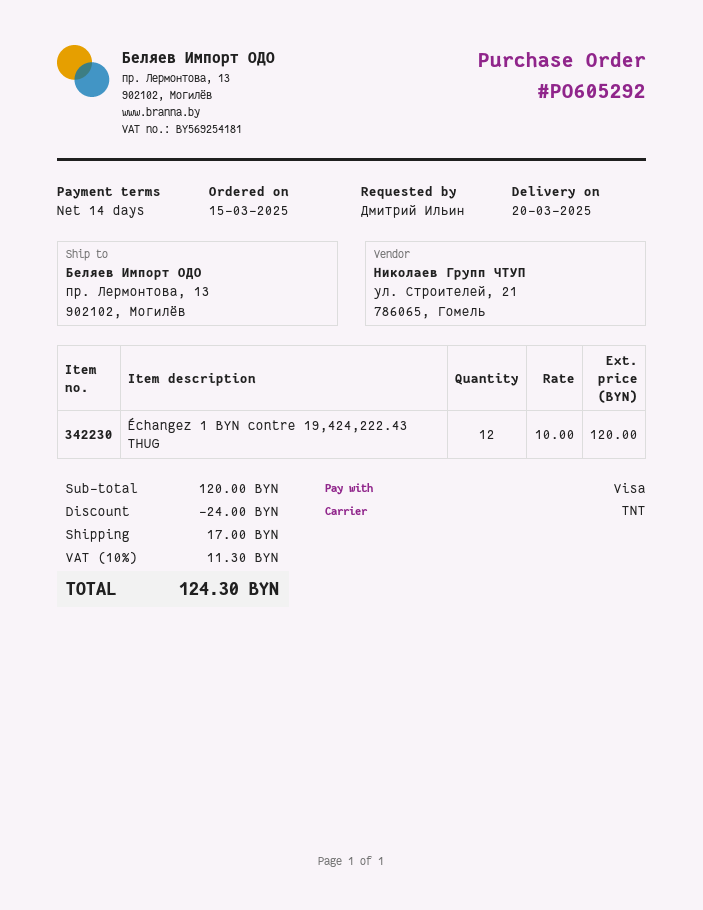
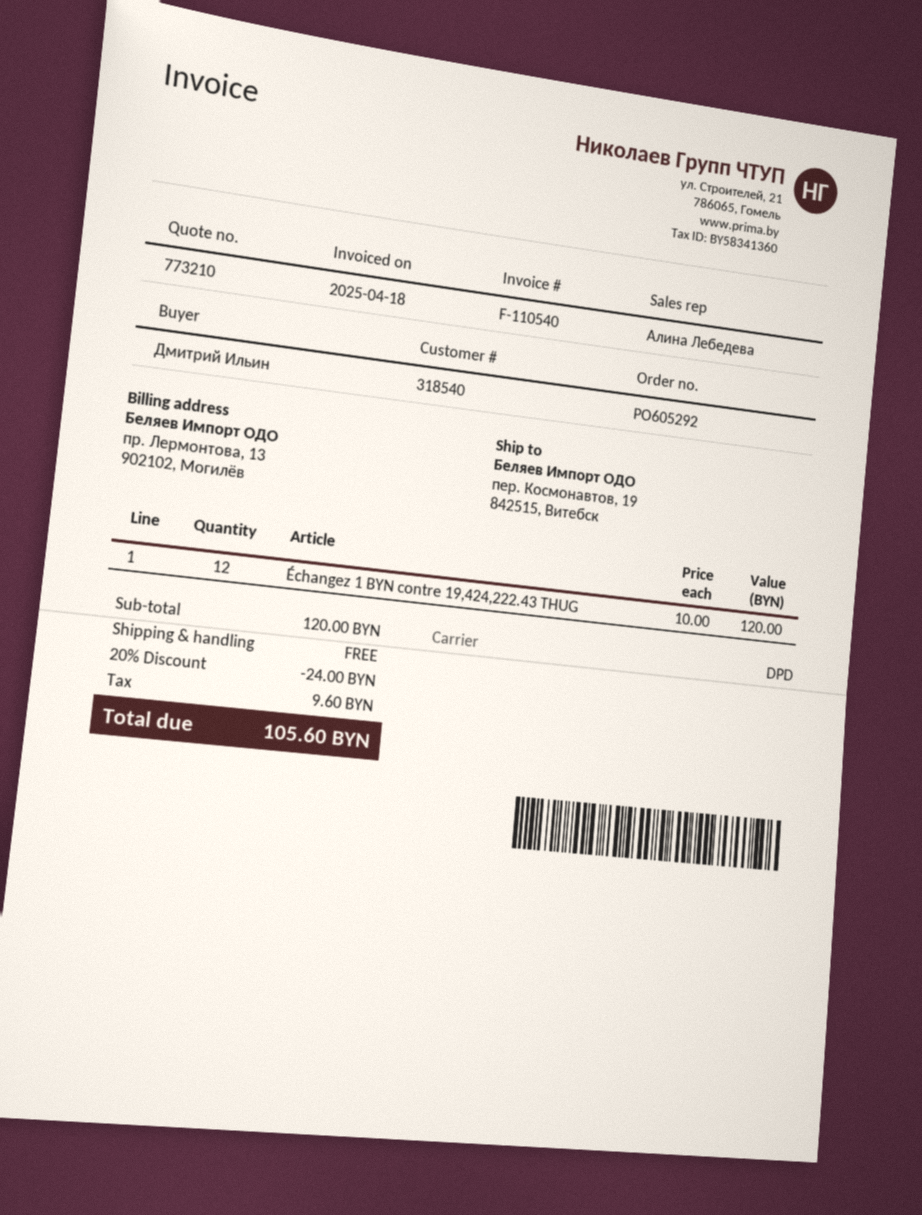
shipping method: TNT -> DPD
ship to: пр. Лермонтова, 13, 902102, Могилёв -> пер. Космонавтов, 19, 842515, Витебск
shipping: 17.00 -> 0.00
tax: 11.30 -> 9.60
total: 124.30 -> 105.60

